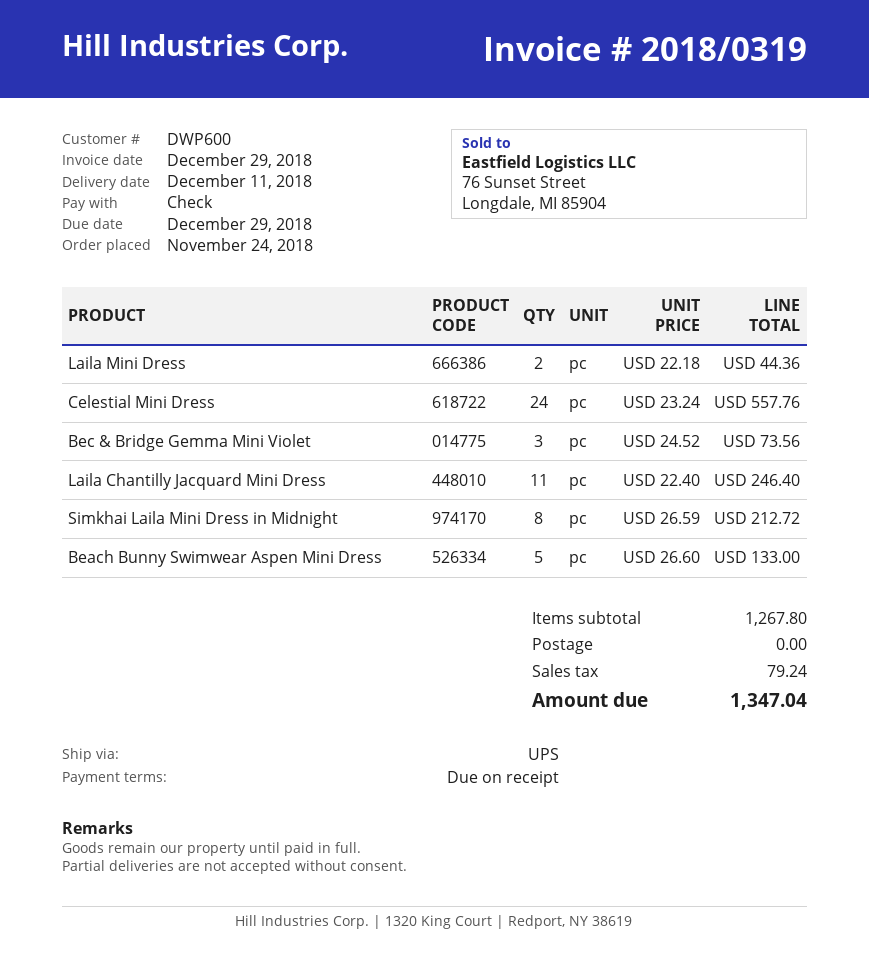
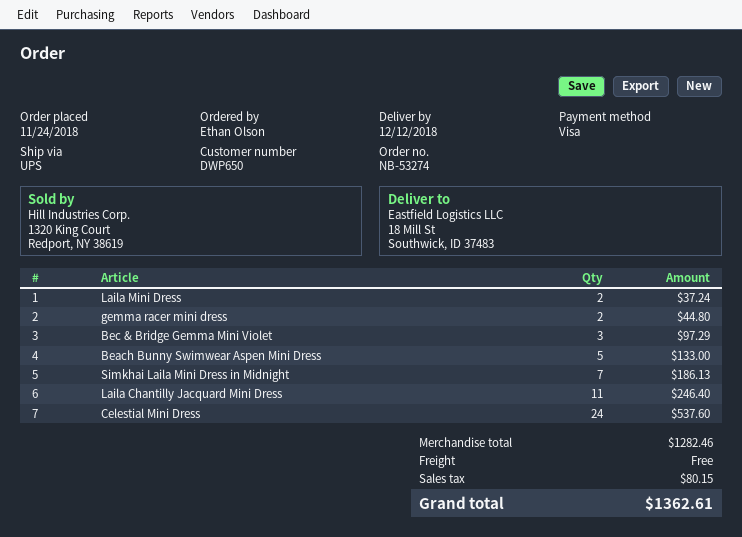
delivery date: 2018-12-11 -> 2018-12-12
customer number: DWP600 -> DWP650
payment method: cheque -> Visa
Laila Mini Dress: 2 for 44.36 -> 2 for 37.24
Celestial Mini Dress: 24 for 557.76 -> 24 for 537.60
Bec & Bridge Gemma Mini Violet: 3 for 73.56 -> 3 for 97.29
Simkhai Laila Mini Dress in Midnight: 8 for 212.72 -> 7 for 186.13
gemma racer mini dress: none -> 2 for 44.80
subtotal: 1267.80 -> 1282.46
tax: 79.24 -> 80.15
total: 1347.04 -> 1362.61

